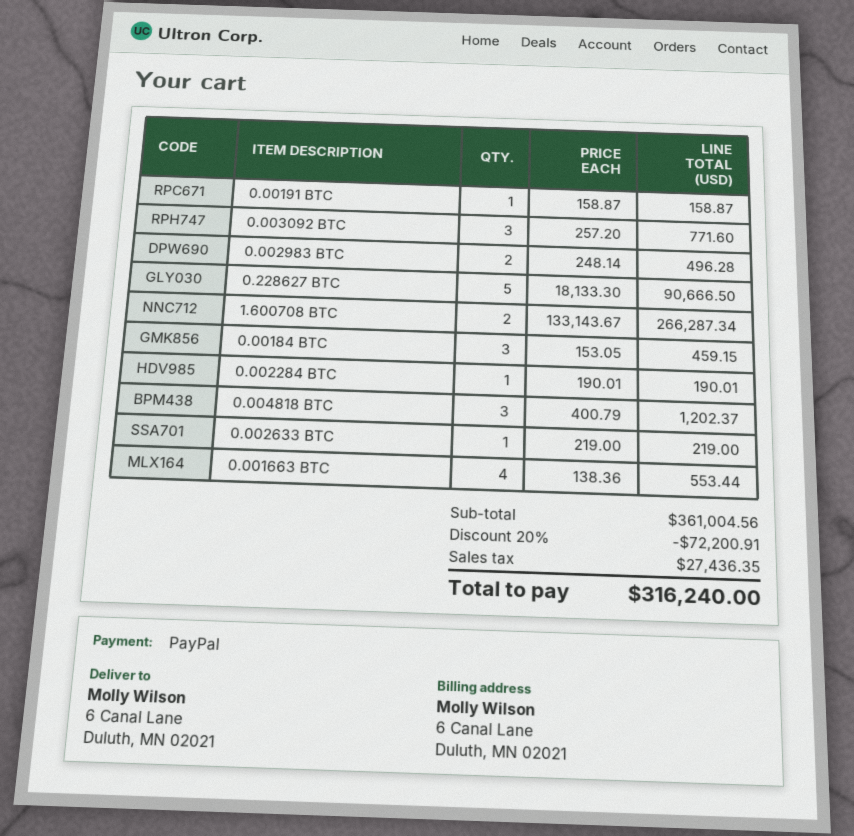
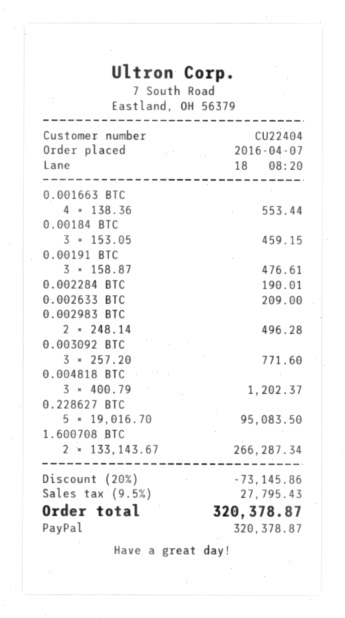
0.00191 BTC: 1 x 158.87 = 158.87 -> 3 x 158.87 = 476.61
0.228627 BTC: 5 x 18133.30 = 90666.50 -> 5 x 19016.70 = 95083.50
0.002633 BTC: 1 x 219.00 = 219.00 -> 1 x 209.00 = 209.00
discount: 20% = 72200.91 -> 20% = 73145.86
tax: 27436.35 -> 27795.43
total: 316240.00 -> 320378.87

